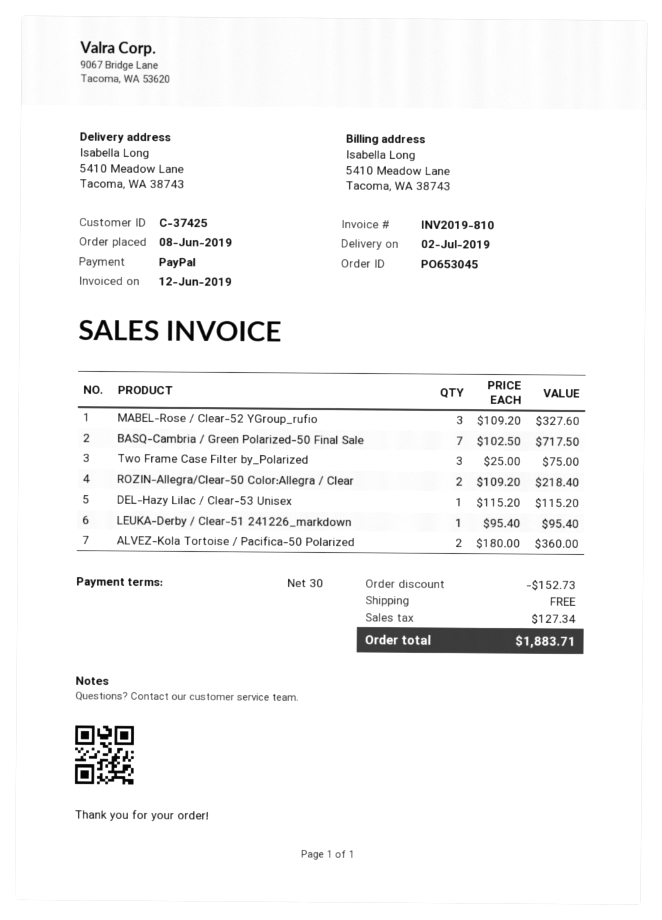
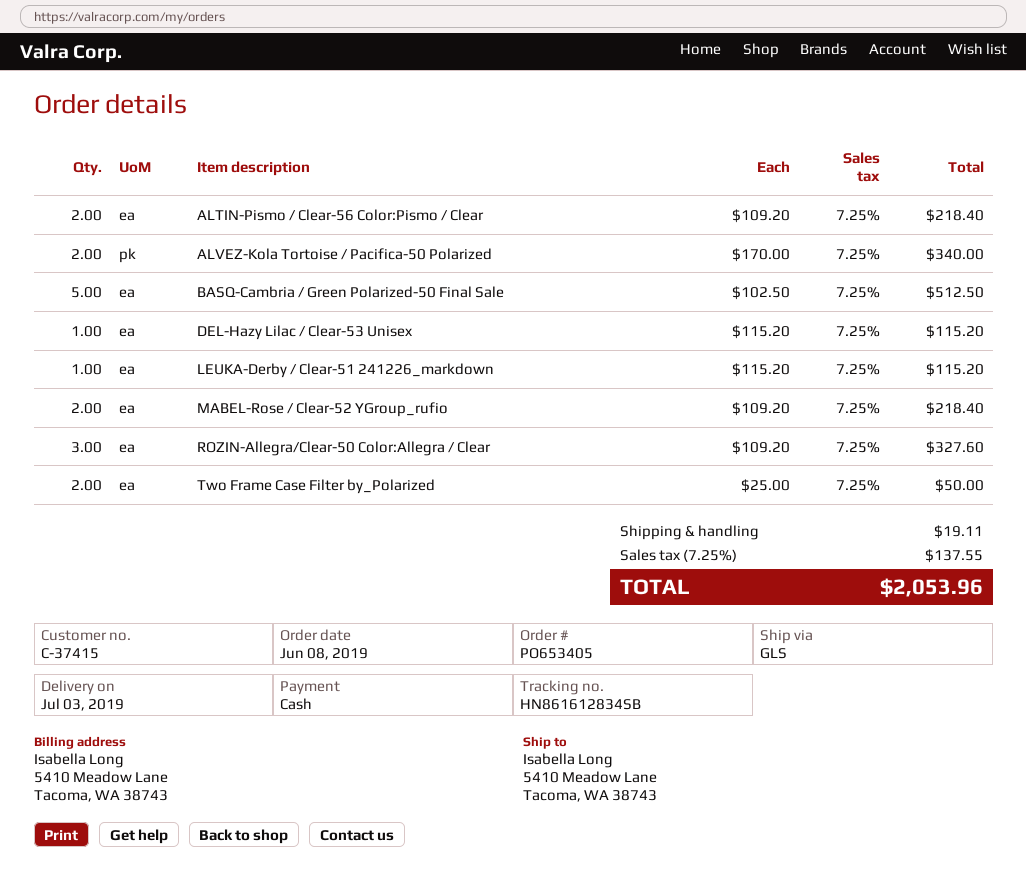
order number: PO653045 -> PO653405
delivery date: 2019-07-02 -> 2019-07-03
customer number: C-37425 -> C-37415
payment method: PayPal -> cash
MABEL-Rose / Clear-52 YGroup_rufio: 3 x 109.20 = 327.60 -> 2 x 109.20 = 218.40
BASQ-Cambria / Green Polarized-50 Final Sale: 7 x 102.50 = 717.50 -> 5 x 102.50 = 512.50
Two Frame Case Filter by_Polarized: 3 x 25.00 = 75.00 -> 2 x 25.00 = 50.00
ROZIN-Allegra/Clear-50 Color:Allegra / Clear: 2 x 109.20 = 218.40 -> 3 x 109.20 = 327.60
LEUKA-Derby / Clear-51 241226_markdown: 1 x 95.40 = 95.40 -> 1 x 115.20 = 115.20
ALVEZ-Kola Tortoise / Pacifica-50 Polarized: 2 x 180.00 = 360.00 -> 2 x 170.00 = 340.00
ALTIN-Pismo / Clear-56 Color:Pismo / Clear: none -> 2 x 109.20 = 218.40
discount: 152.73 -> none
shipping: 0.00 -> 19.11
tax: 127.34 -> 137.55
total: 1883.71 -> 2053.96

